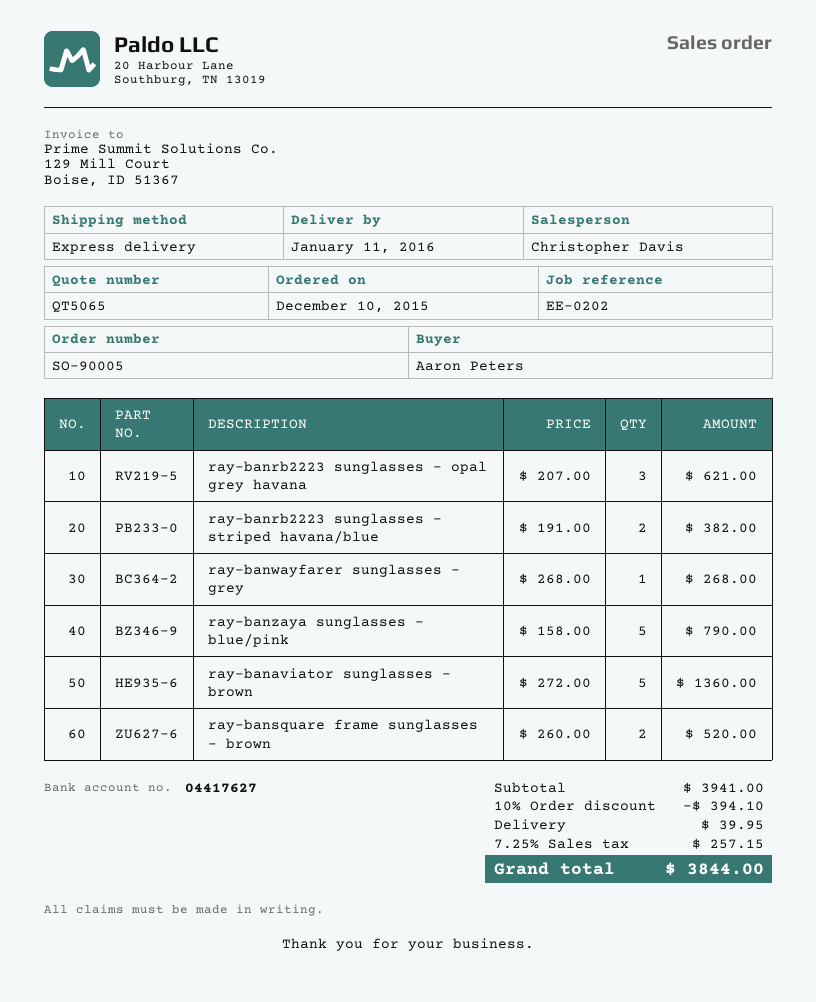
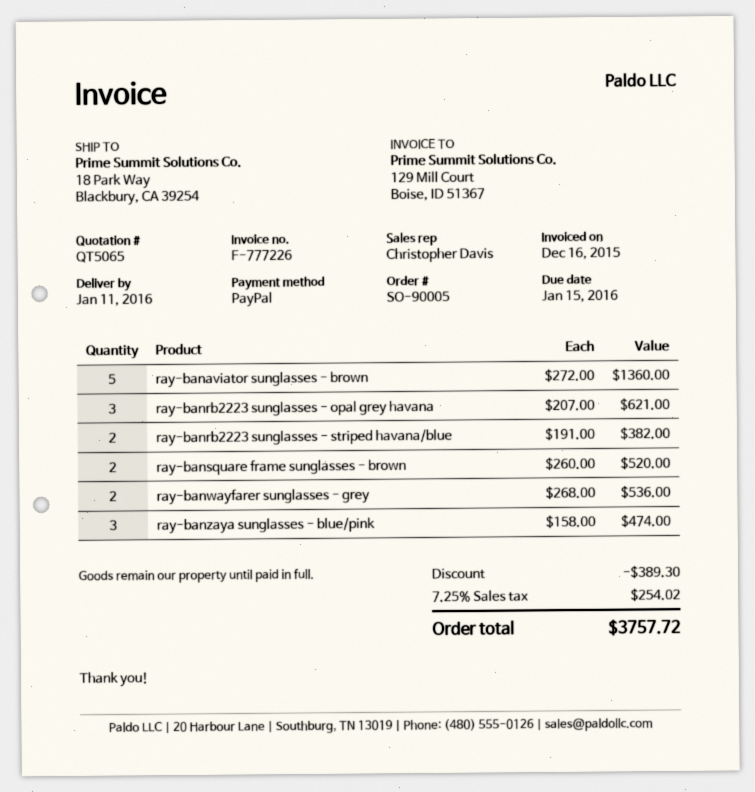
ray-banwayfarer sunglasses - grey: 1 x 268.00 = 268.00 -> 2 x 268.00 = 536.00
ray-banzaya sunglasses - blue/pink: 5 x 158.00 = 790.00 -> 3 x 158.00 = 474.00
discount: 394.10 -> 389.30
shipping: 39.95 -> none
tax: 7.25% = 257.15 -> 7.25% = 254.02
total: 3844.00 -> 3757.72

